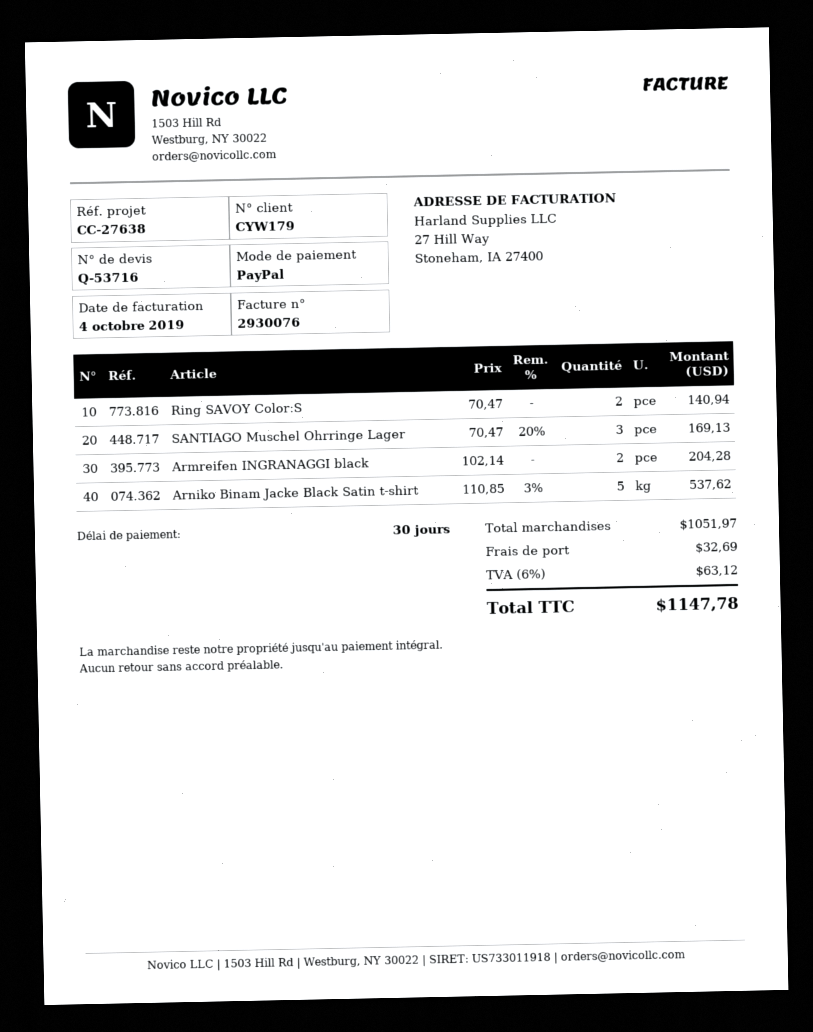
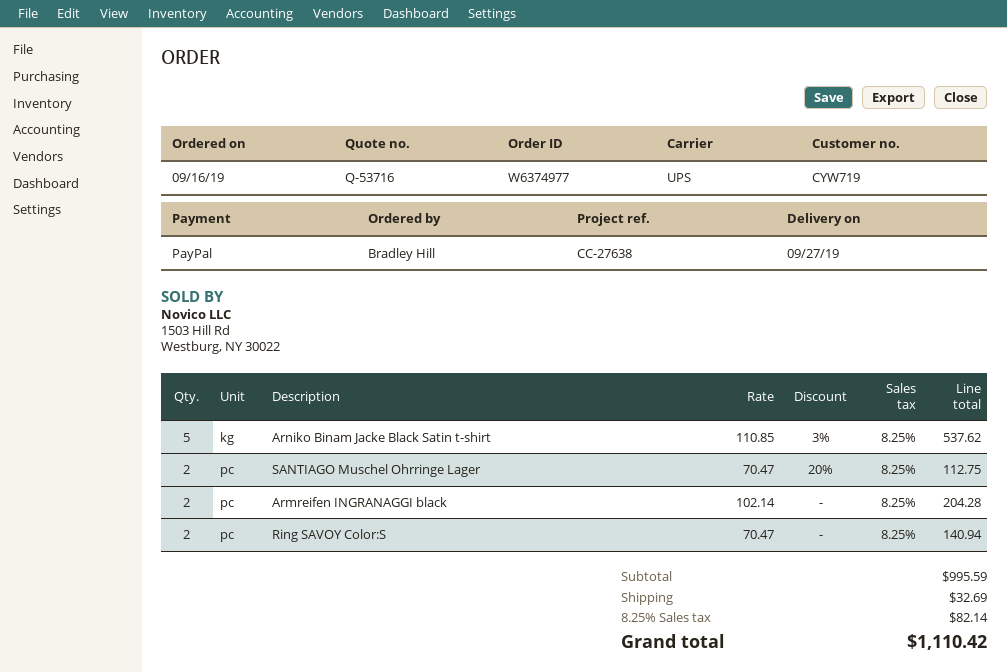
customer number: CYW179 -> CYW719
SANTIAGO Muschel Ohrringe Lager: 3 x 70.47 - 20% = 169.13 -> 2 x 70.47 - 20% = 112.75
subtotal: 1051.97 -> 995.59
tax: 6% = 63.12 -> 8.25% = 82.14
total: 1147.78 -> 1110.42

